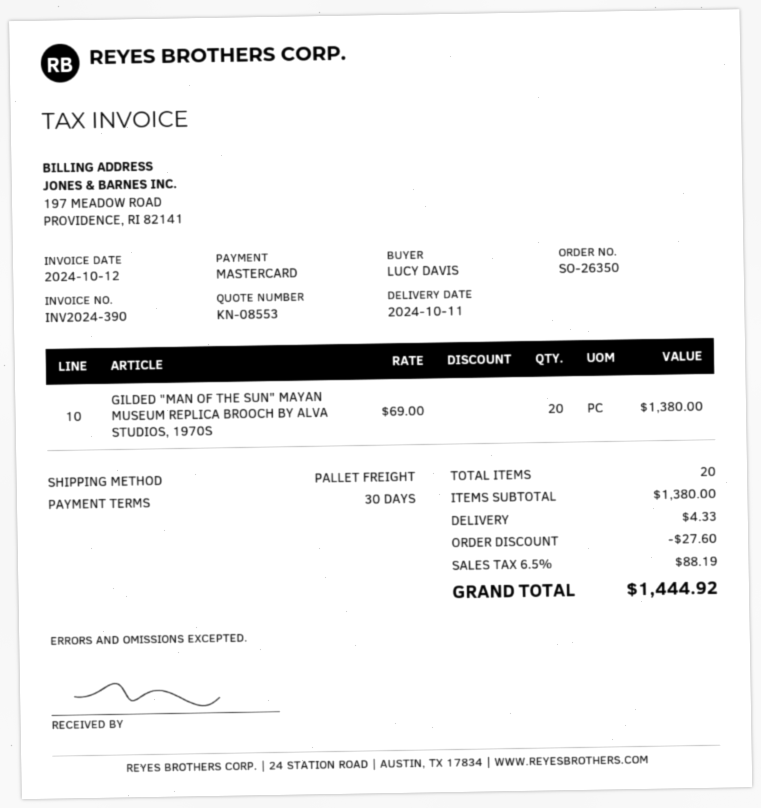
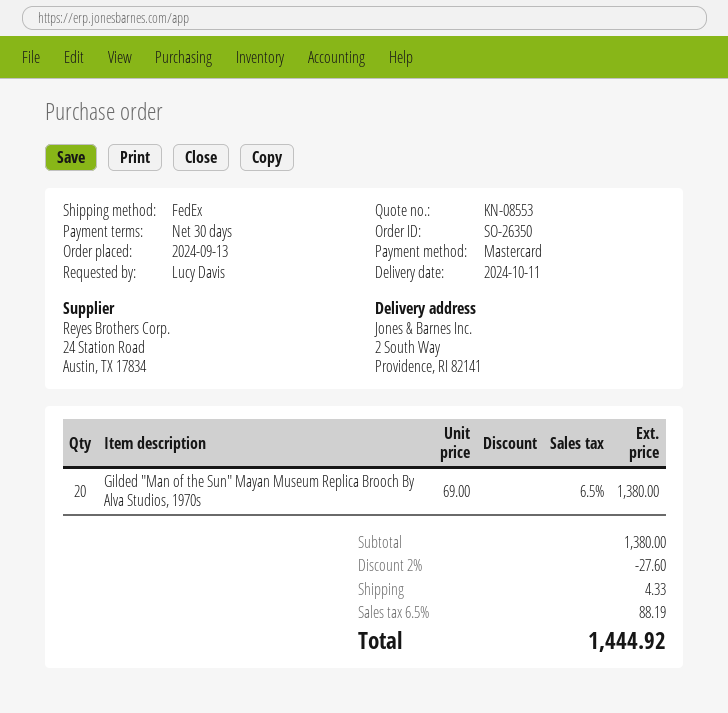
shipping method: pallet freight -> FedEx

